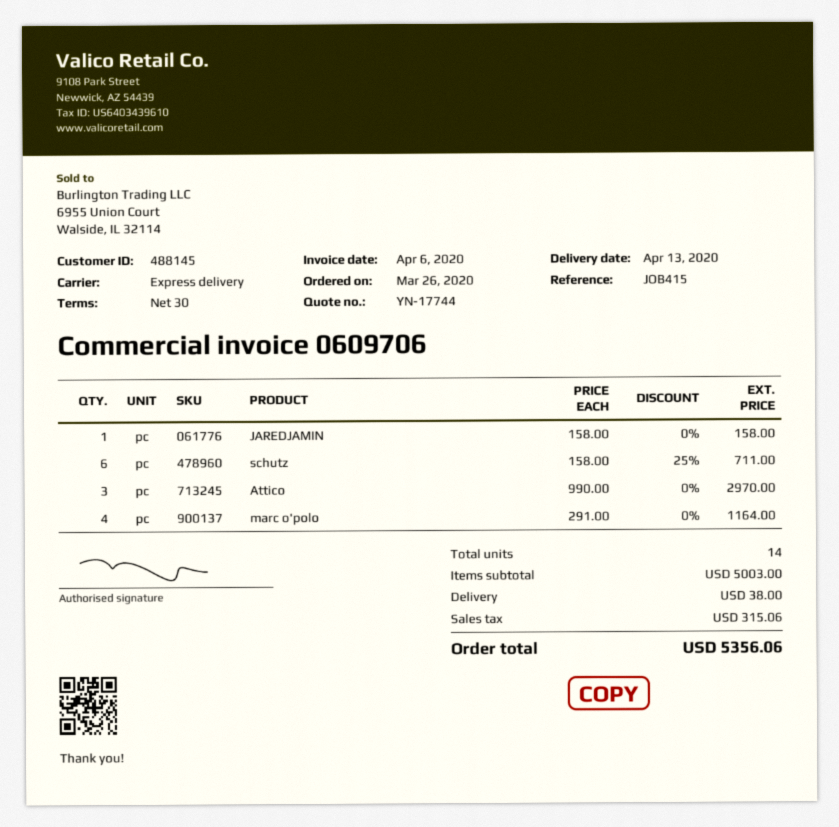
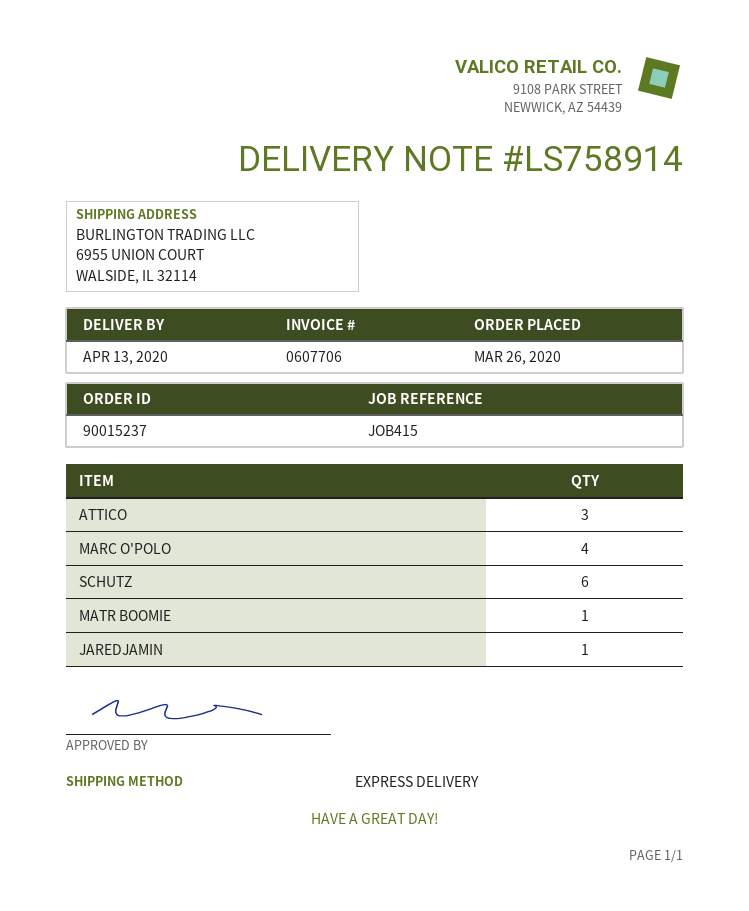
invoice number: 0609706 -> 0607706
MATR BOOMIE: none -> 1

